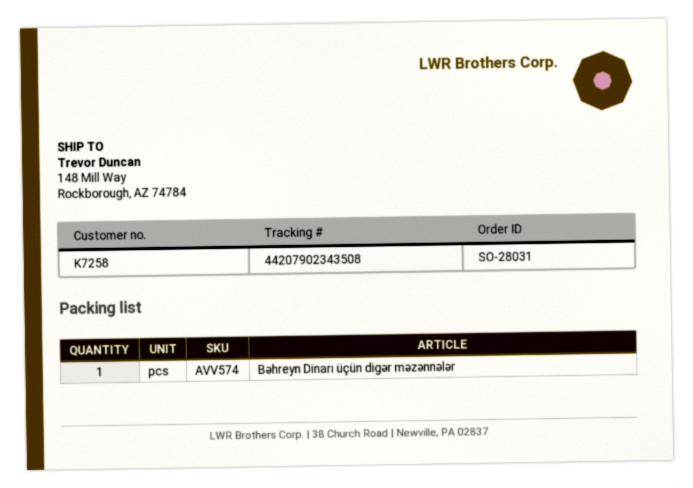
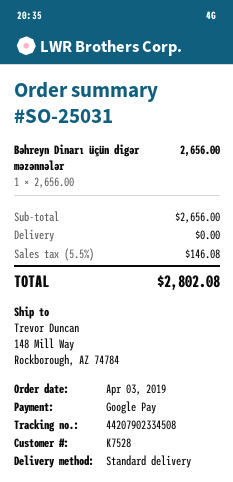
order number: SO-28031 -> SO-25031
customer number: K7258 -> K7528
tracking number: 44207902343508 -> 44207902334508

